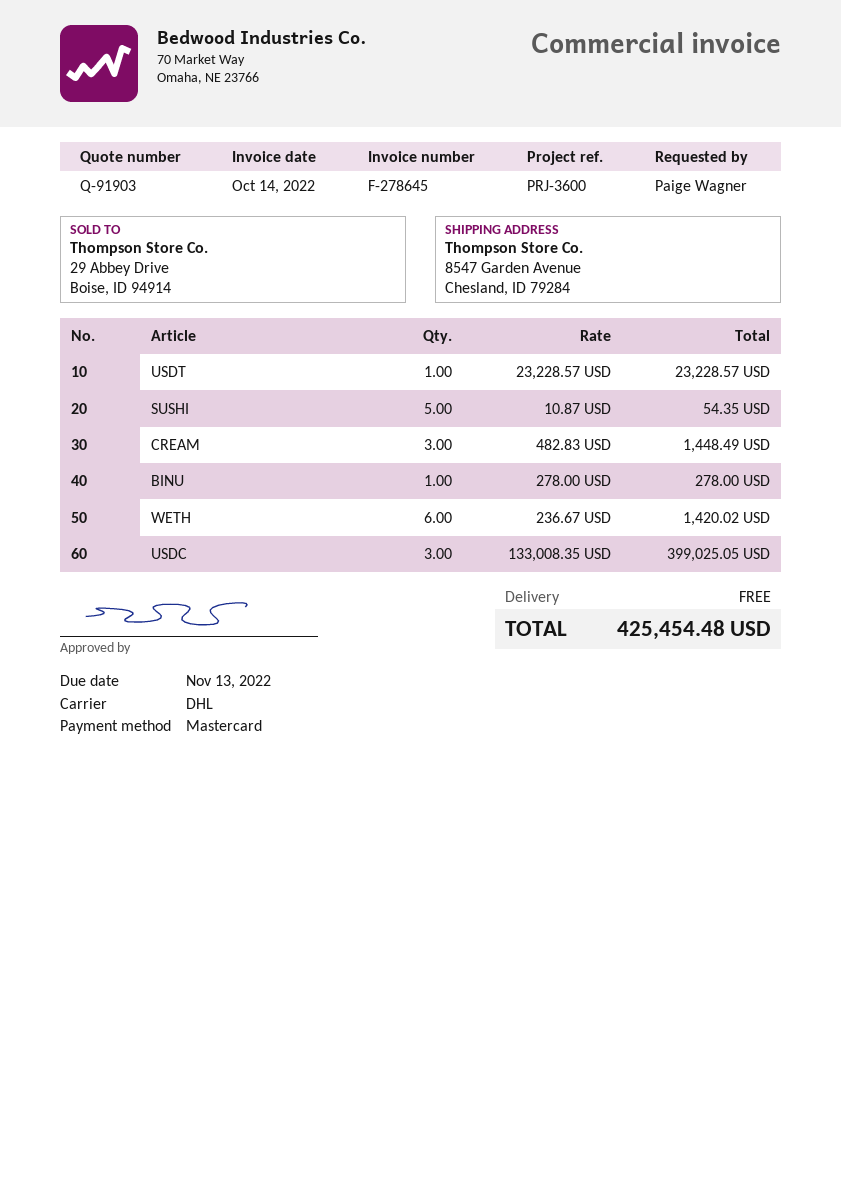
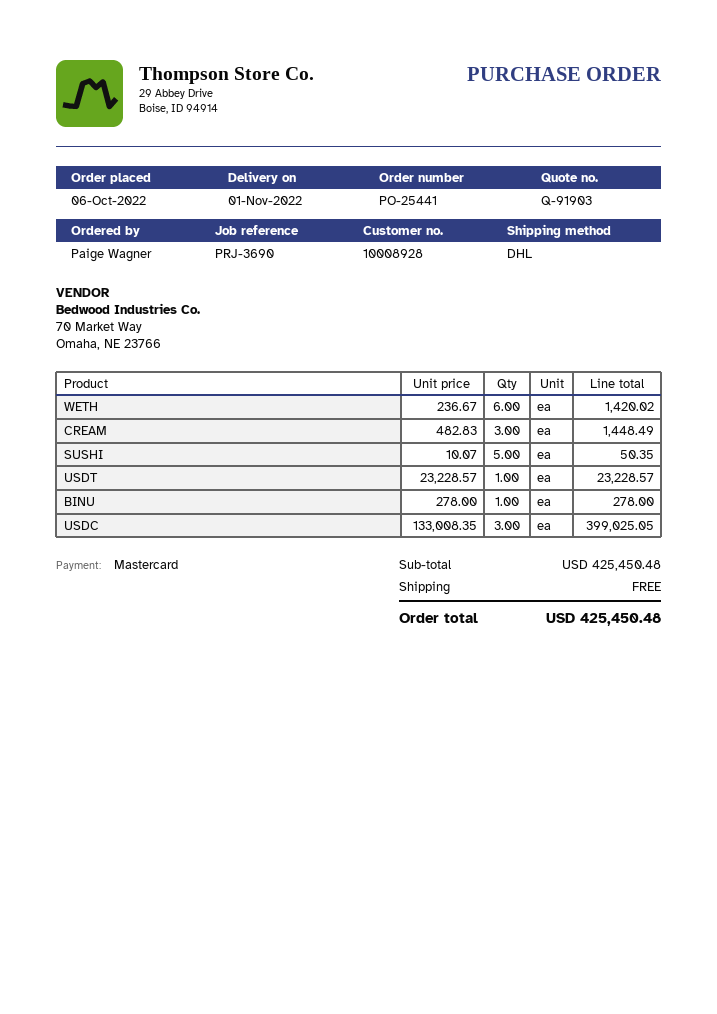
reference: PRJ-3600 -> PRJ-3690
SUSHI: 5 x 10.87 = 54.35 -> 5 x 10.07 = 50.35
total: 425454.48 -> 425450.48

